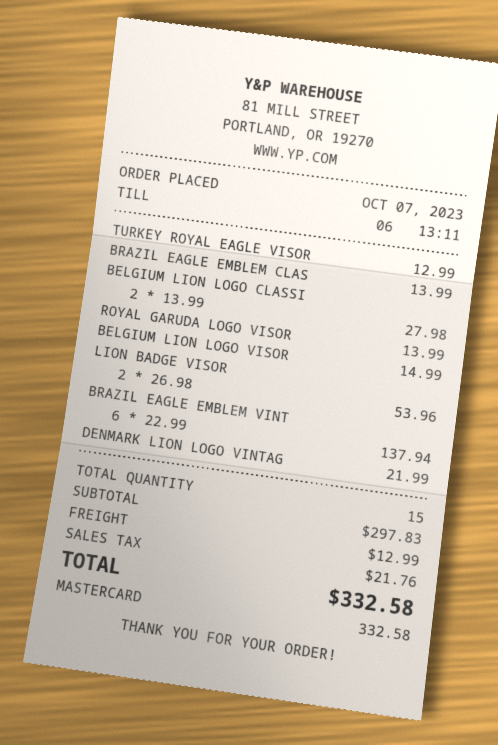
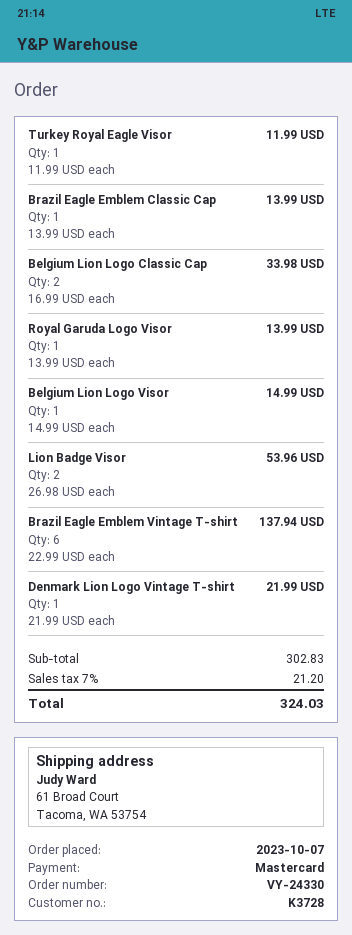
TURKEY ROYAL EAGLE VISOR: 1 x 12.99 = 12.99 -> 1 x 11.99 = 11.99
BELGIUM LION LOGO CLASSI: 2 x 13.99 = 27.98 -> 2 x 16.99 = 33.98
subtotal: 297.83 -> 302.83
shipping: 12.99 -> none
tax: 21.76 -> 21.20
total: 332.58 -> 324.03

